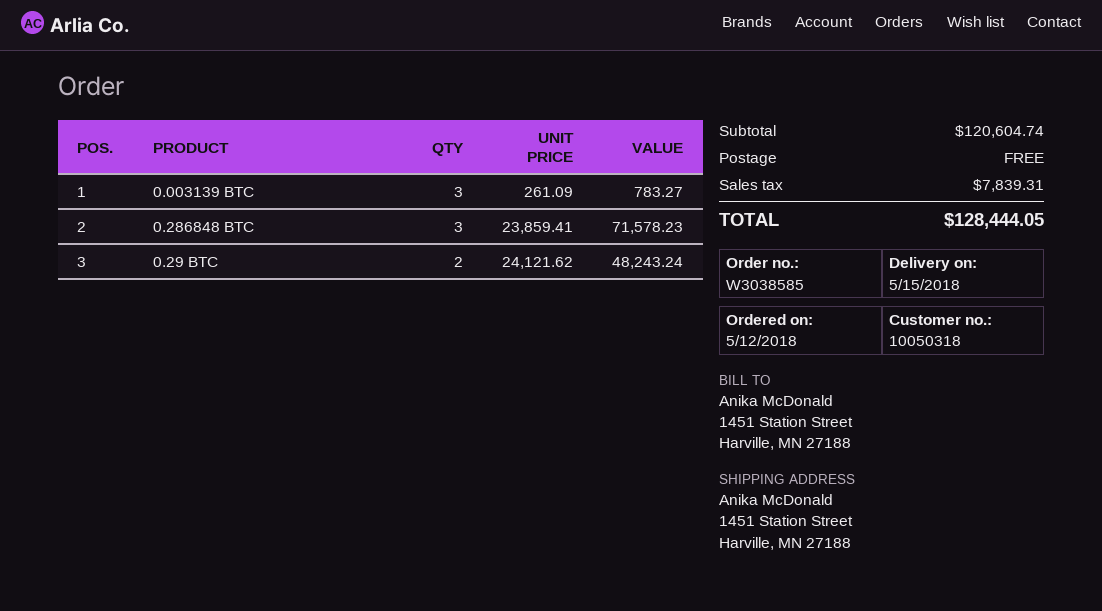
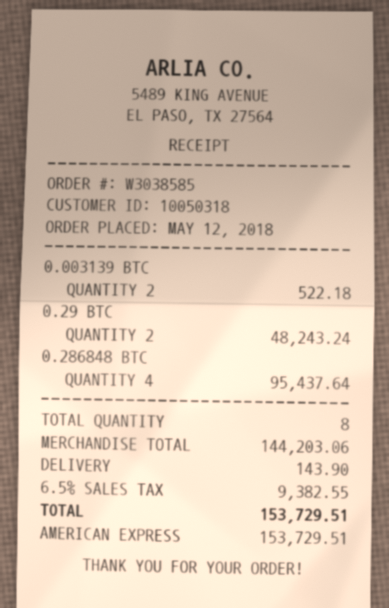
0.003139 BTC: 3 for 783.27 -> 2 for 522.18
0.286848 BTC: 3 for 71578.23 -> 4 for 95437.64
subtotal: 120604.74 -> 144203.06
shipping: 0.00 -> 143.90
tax: 7839.31 -> 9382.55
total: 128444.05 -> 153729.51

